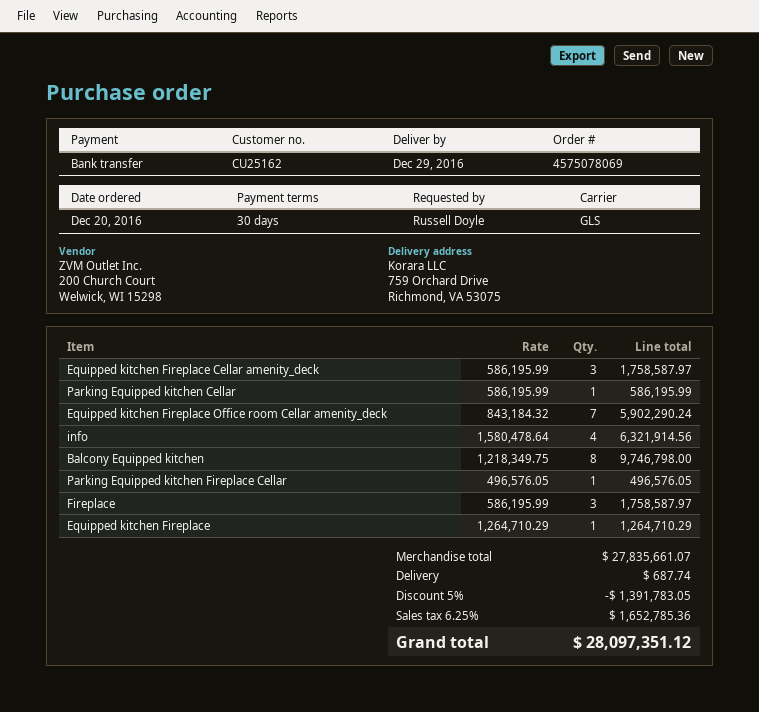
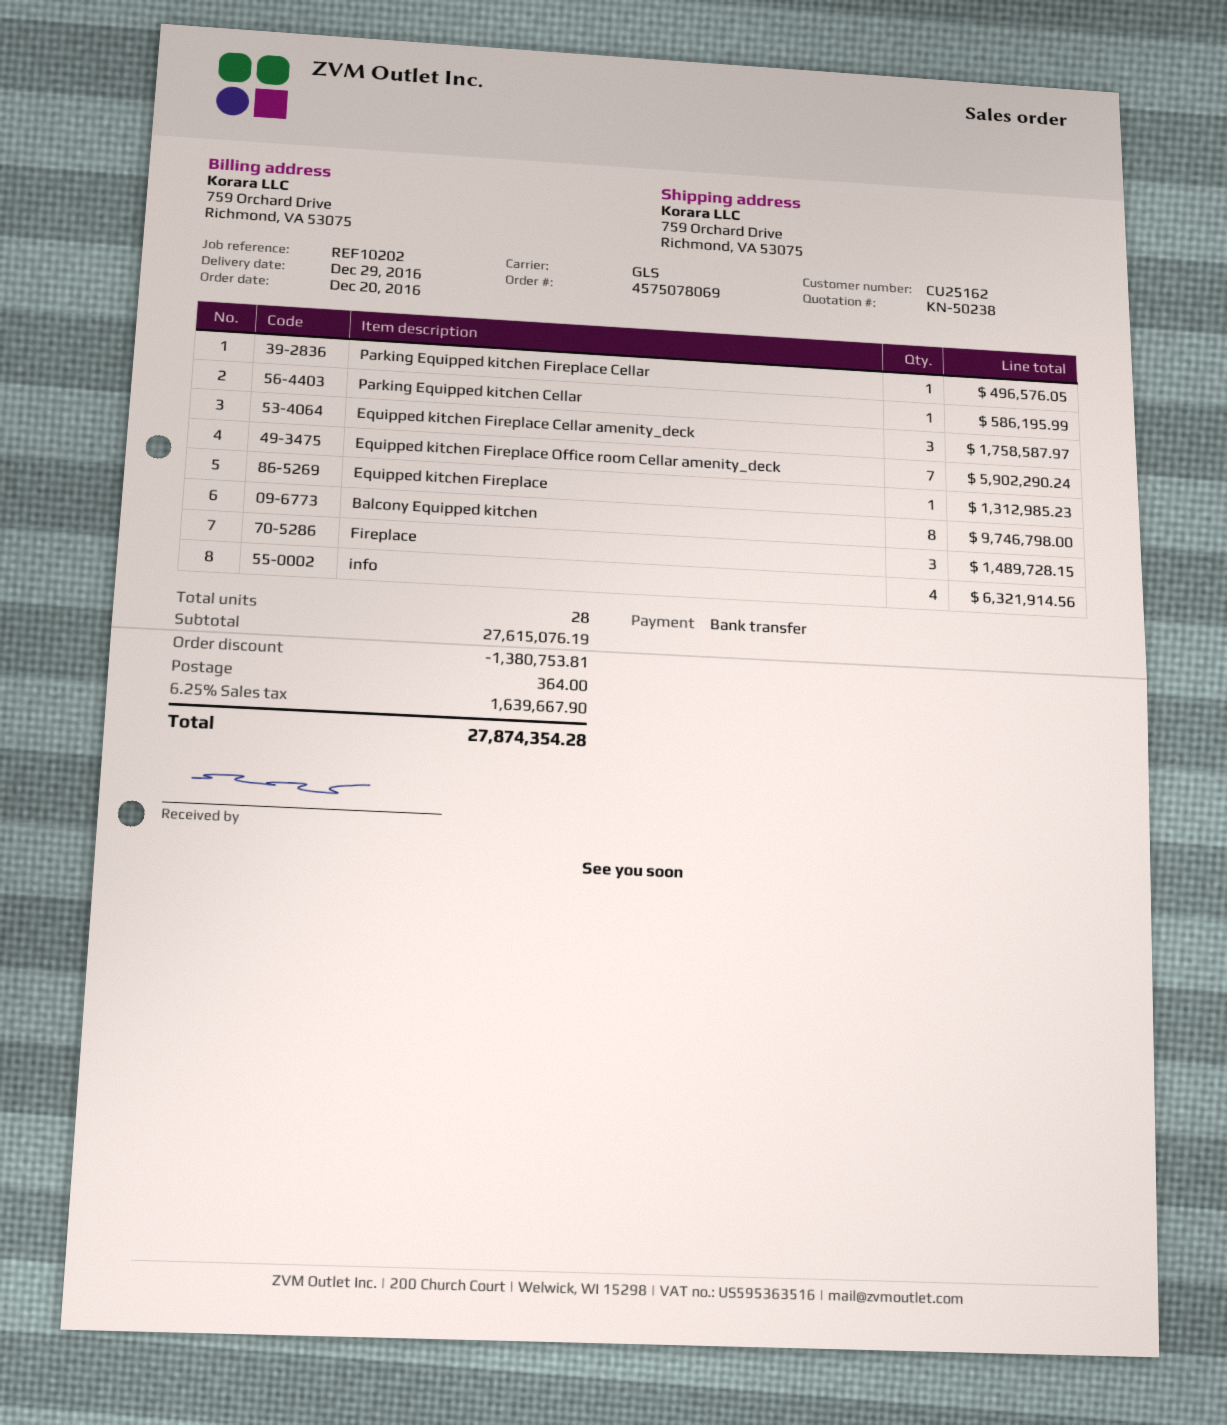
Fireplace: 3 for 1758587.97 -> 3 for 1489728.15
Equipped kitchen Fireplace: 1 for 1264710.29 -> 1 for 1312985.23
subtotal: 27835661.07 -> 27615076.19
discount: 1391783.05 -> 1380753.81
shipping: 687.74 -> 364.00
tax: 6.25% = 1652785.36 -> 6.25% = 1639667.90
total: 28097351.12 -> 27874354.28

